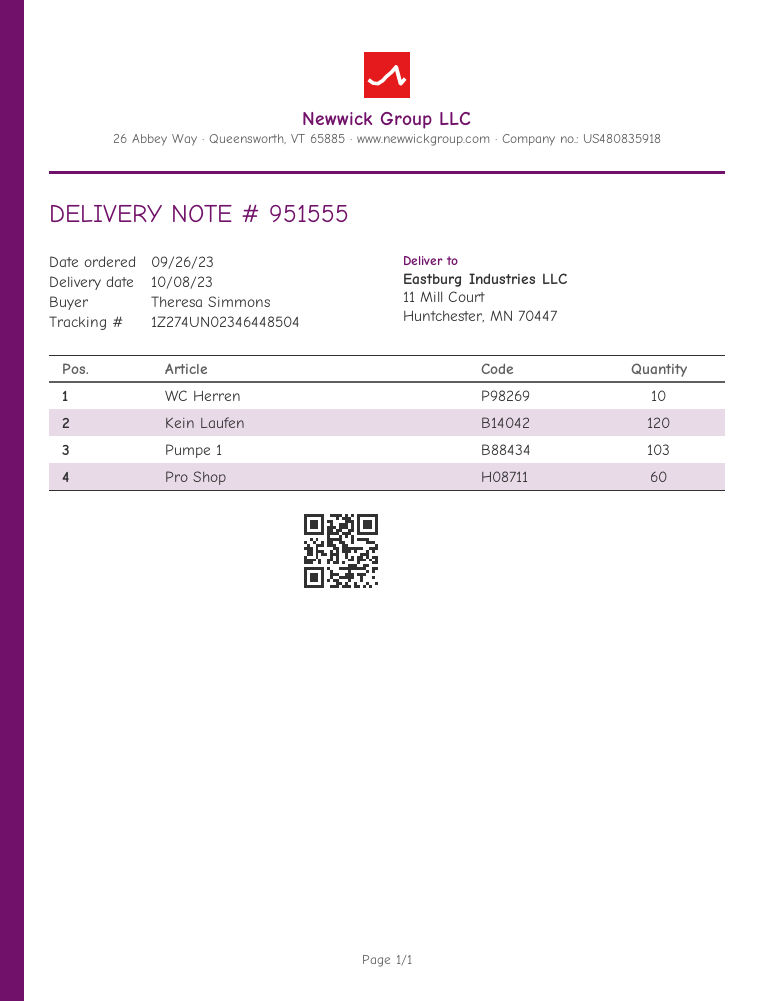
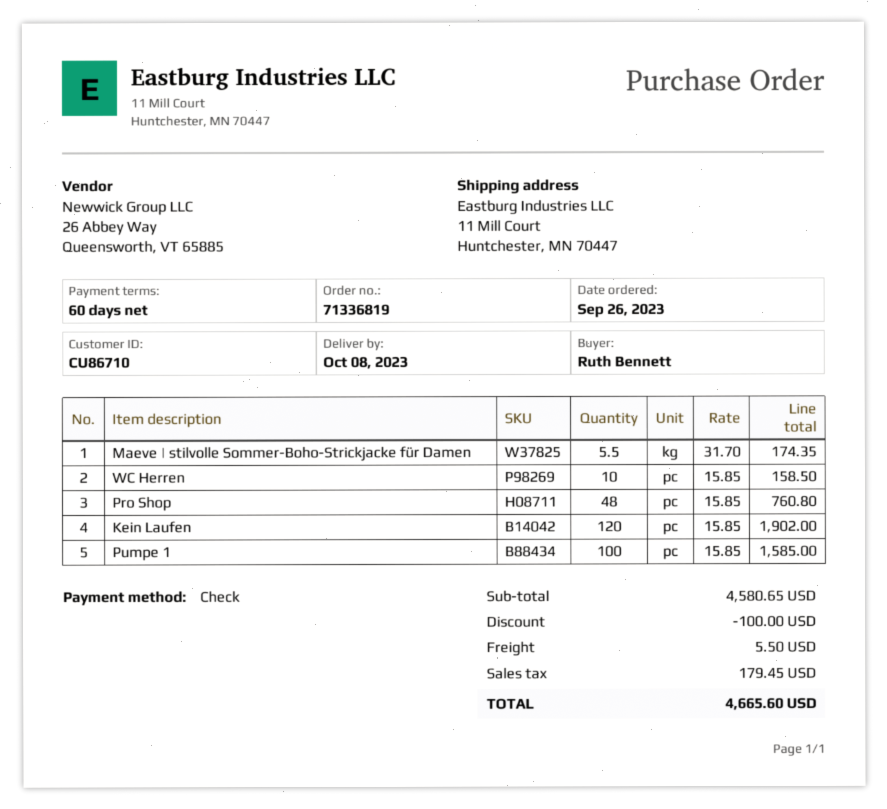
ordered by: Theresa Simmons -> Ruth Bennett
Pumpe 1: 103 -> 100
Pro Shop: 60 -> 48
Maeve | stilvolle Sommer-Boho-Strickjacke für Damen: none -> 5.5

